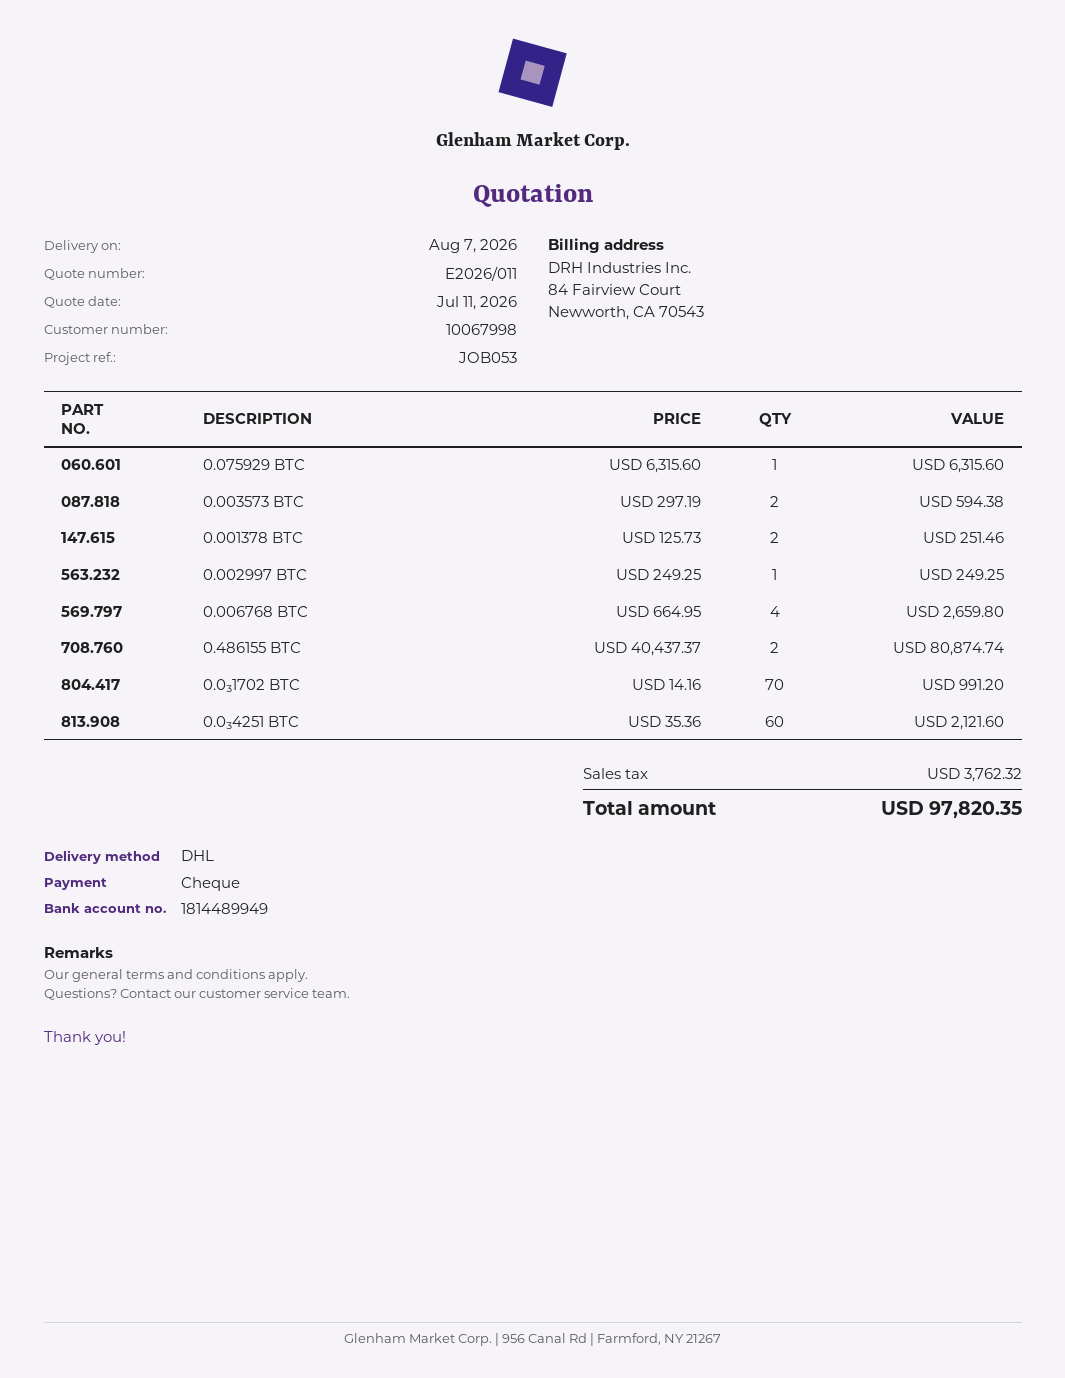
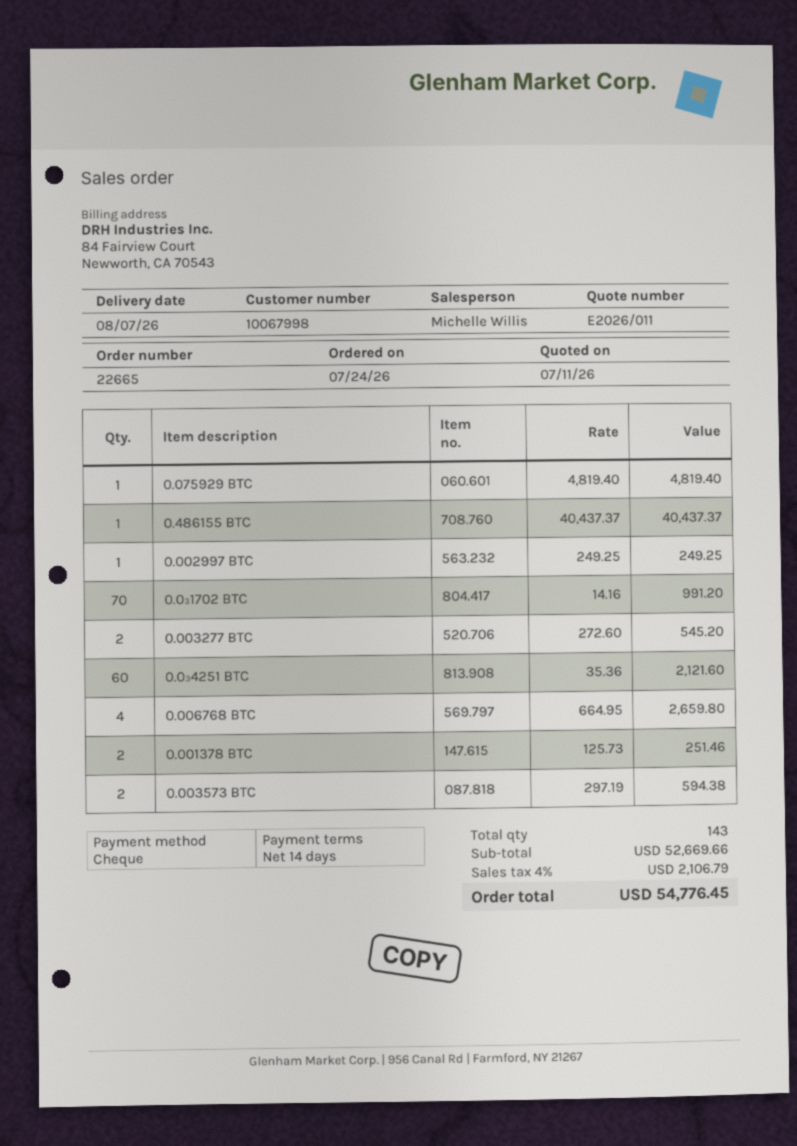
0.075929 BTC: 1 x 6315.60 = 6315.60 -> 1 x 4819.40 = 4819.40
0.486155 BTC: 2 x 40437.37 = 80874.74 -> 1 x 40437.37 = 40437.37
0.003277 BTC: none -> 2 x 272.60 = 545.20
tax: 3762.32 -> 2106.79
total: 97820.35 -> 54776.45

